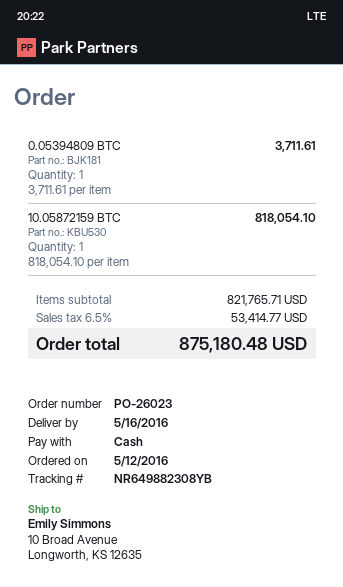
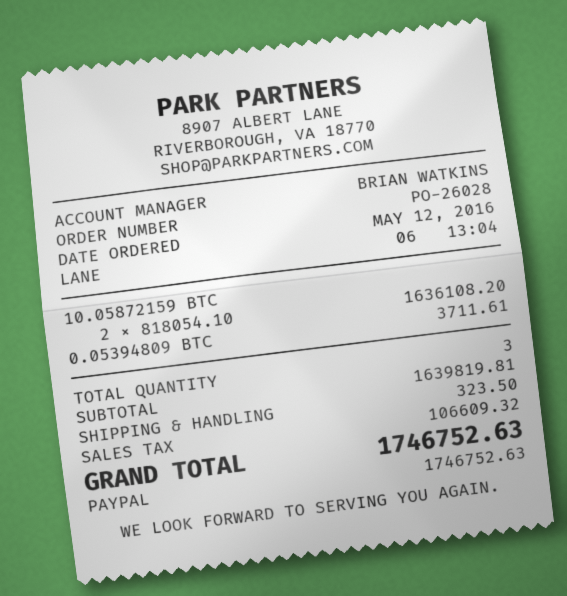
order number: PO-26023 -> PO-26028
payment method: cash -> PayPal
10.05872159 BTC: 1 x 818054.10 = 818054.10 -> 2 x 818054.10 = 1636108.20
subtotal: 821765.71 -> 1639819.81
shipping: none -> 323.50
tax: 53414.77 -> 106609.32
total: 875180.48 -> 1746752.63

